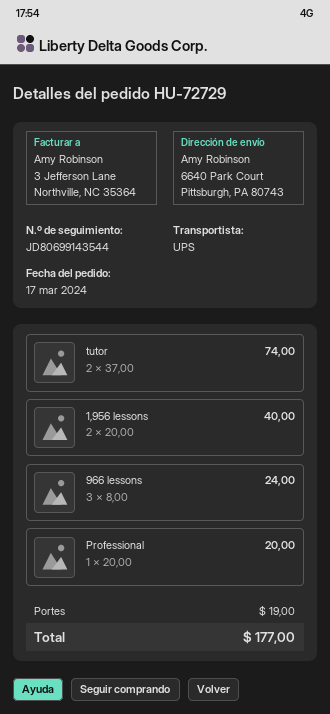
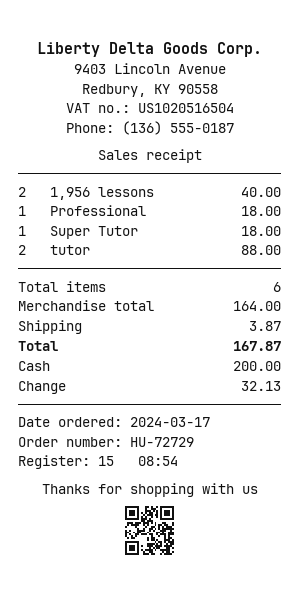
tutor: 2 for 74.00 -> 2 for 88.00
966 lessons: 3 for 24.00 -> none
Professional: 1 for 20.00 -> 1 for 18.00
Super Tutor: none -> 1 for 18.00
shipping: 19.00 -> 3.87
total: 177.00 -> 167.87

